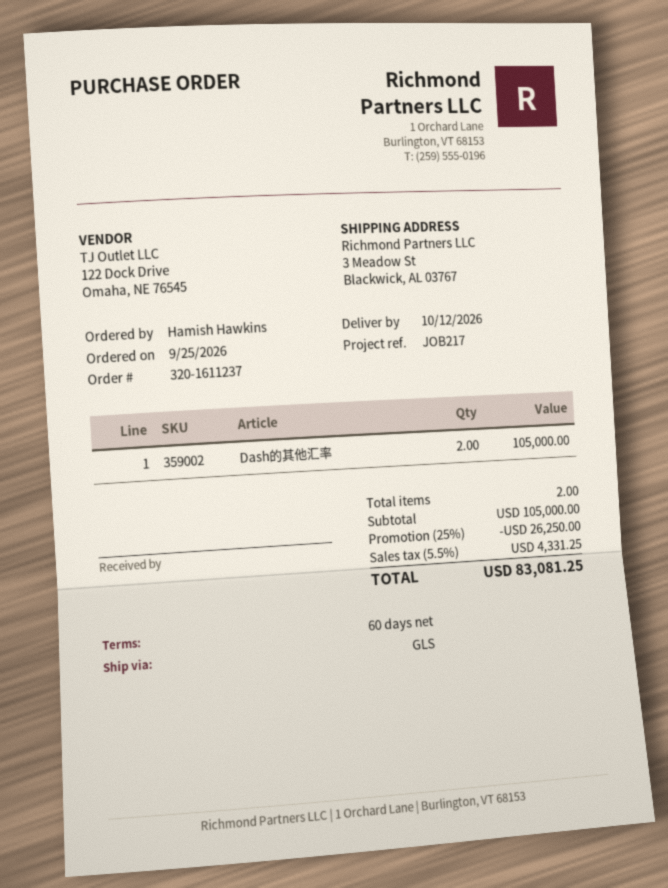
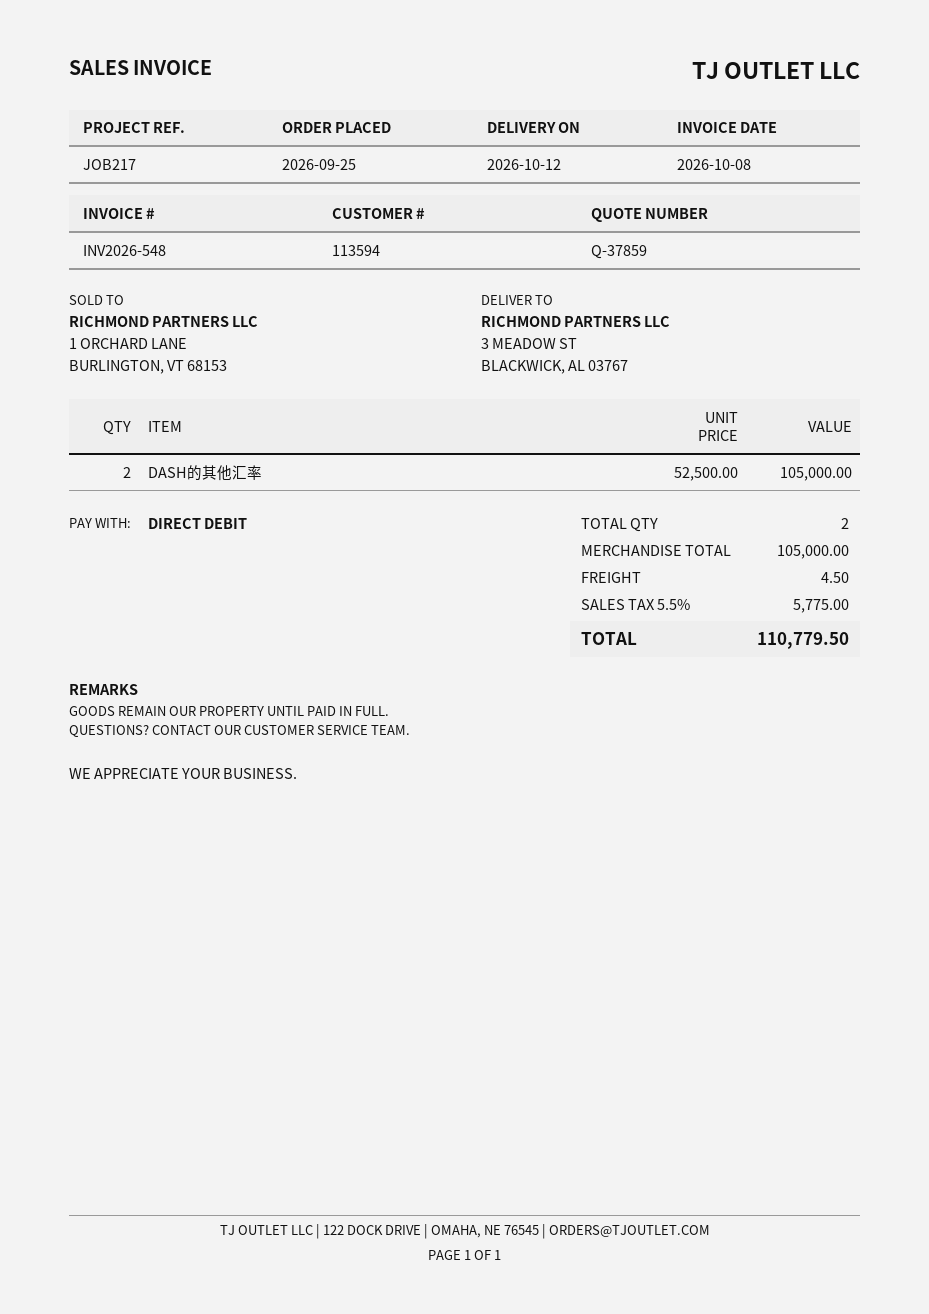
discount: 25% = 26250.00 -> none
shipping: none -> 4.50
tax: 5.5% = 4331.25 -> 5.5% = 5775.00
total: 83081.25 -> 110779.50

